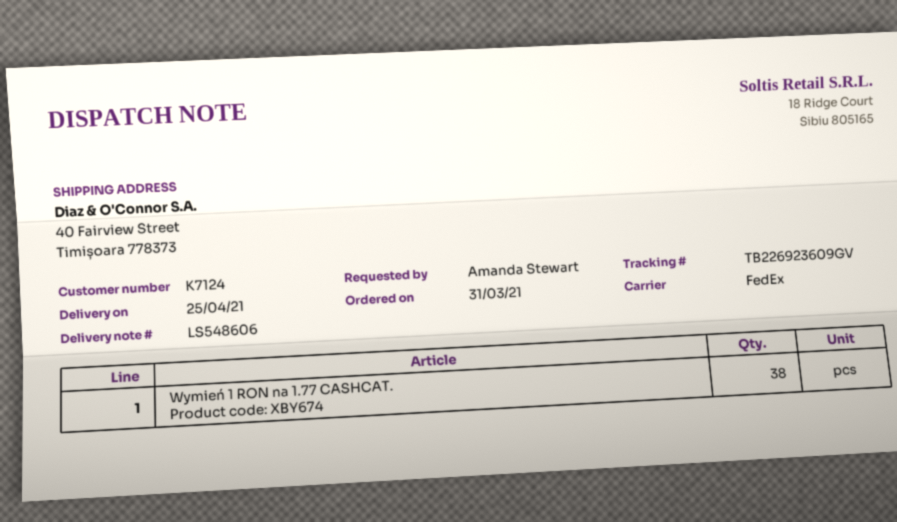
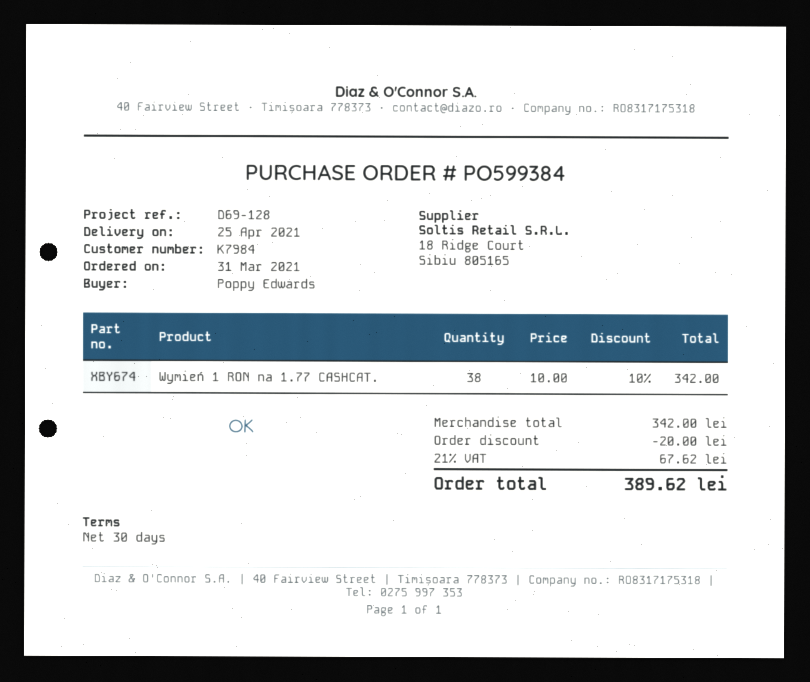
customer number: K7124 -> K7984
ordered by: Amanda Stewart -> Poppy Edwards

